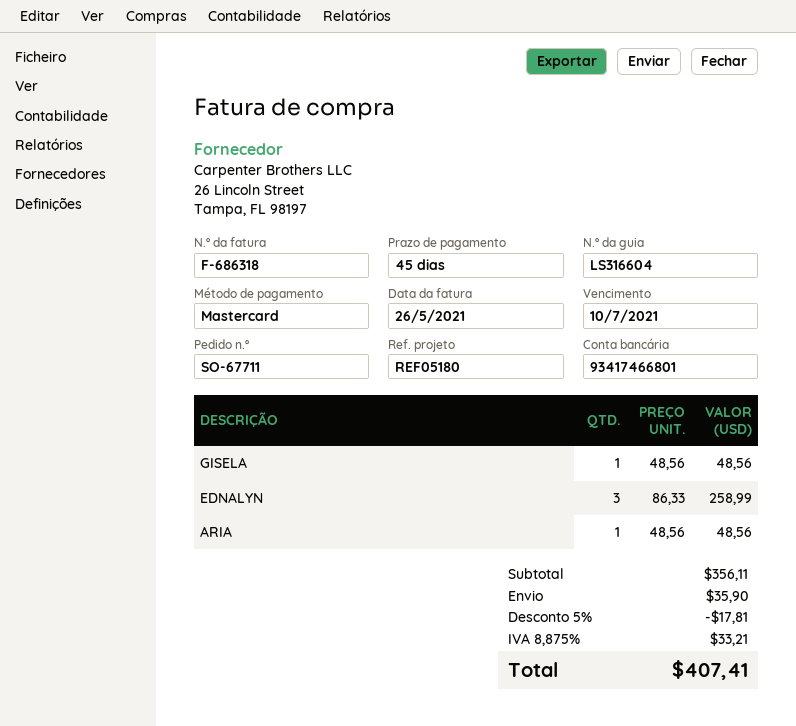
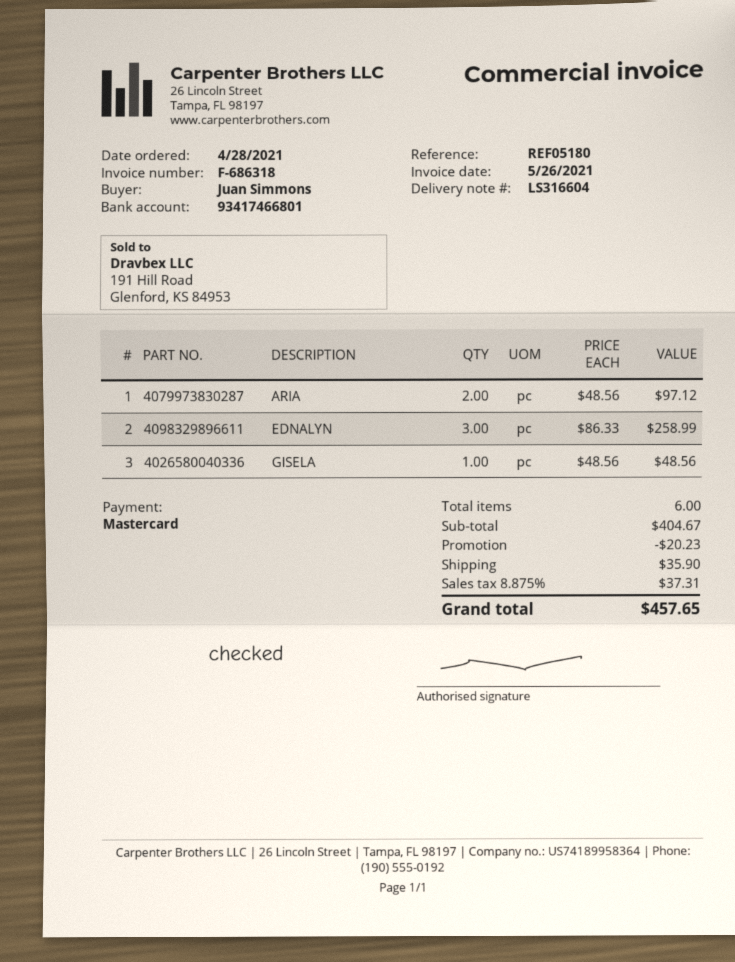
ARIA: 1 x 48.56 = 48.56 -> 2 x 48.56 = 97.12
subtotal: 356.11 -> 404.67
discount: 17.81 -> 20.23
tax: 8.875% = 33.21 -> 8.875% = 37.31
total: 407.41 -> 457.65

